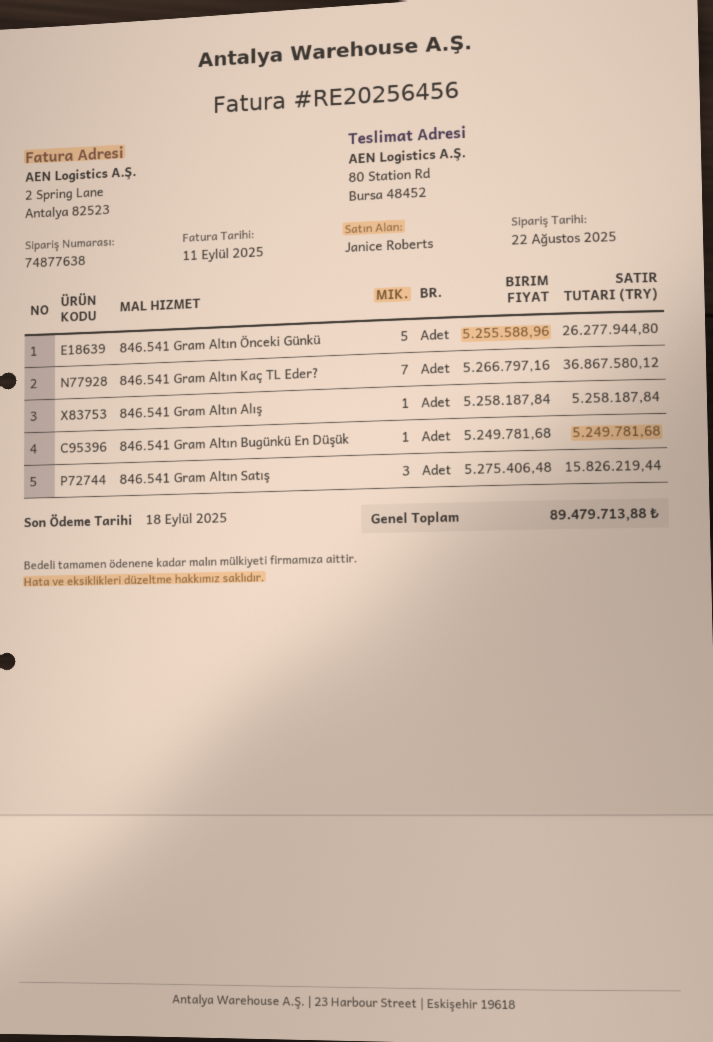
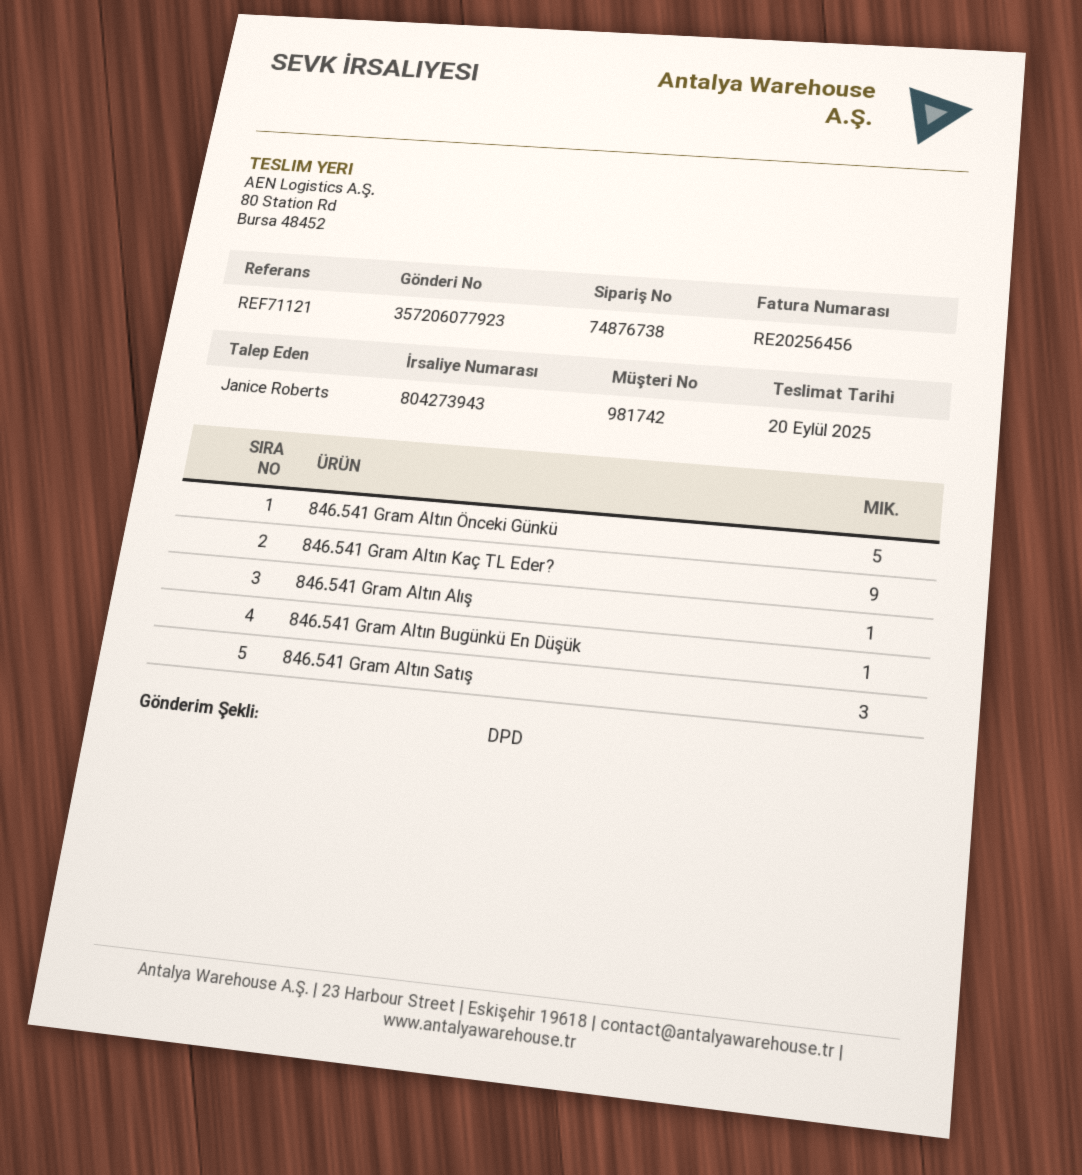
order number: 74877638 -> 74876738
846.541 Gram Altın Kaç TL Eder?: 7 -> 9

